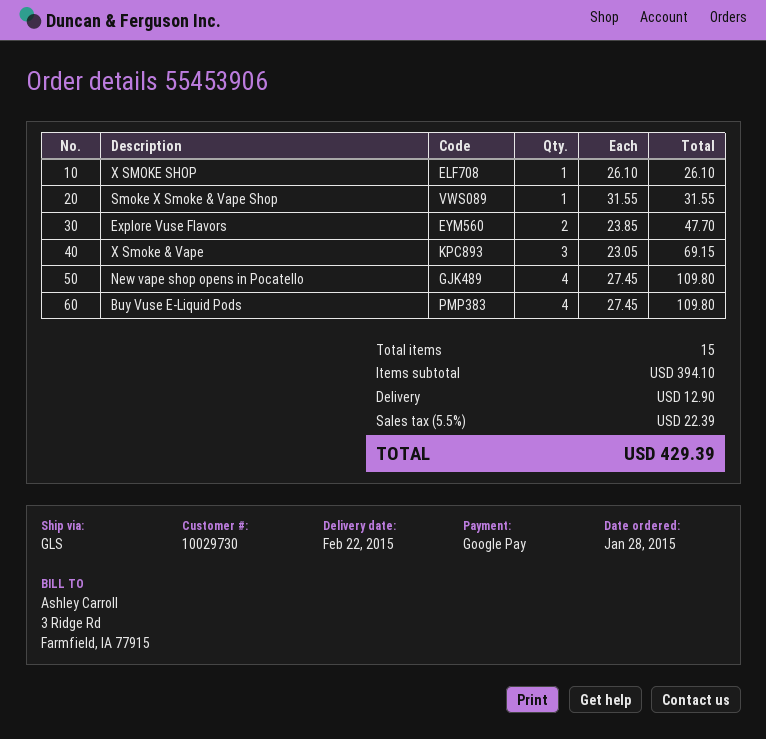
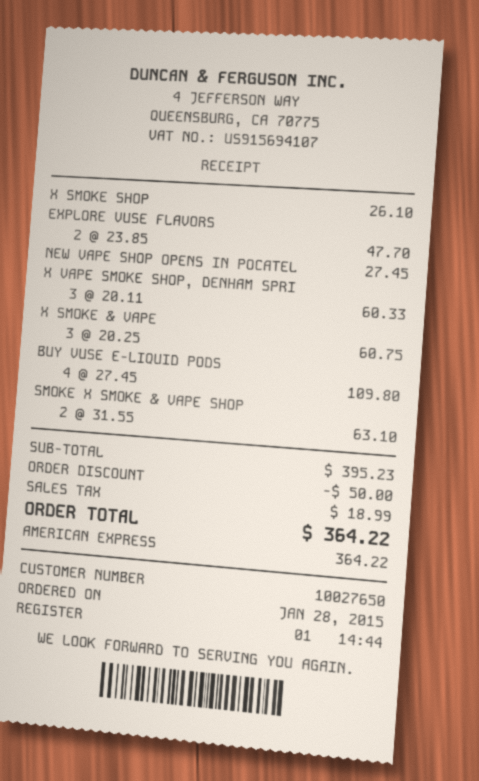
customer number: 10029730 -> 10027650
payment method: Google Pay -> American Express
Smoke X Smoke & Vape Shop: 1 x 31.55 = 31.55 -> 2 x 31.55 = 63.10
X Smoke & Vape: 3 x 23.05 = 69.15 -> 3 x 20.25 = 60.75
New vape shop opens in Pocatello: 4 x 27.45 = 109.80 -> 1 x 27.45 = 27.45
X VAPE SMOKE SHOP, DENHAM SPRI: none -> 3 x 20.11 = 60.33
subtotal: 394.10 -> 395.23
discount: none -> 50.00
shipping: 12.90 -> none
tax: 22.39 -> 18.99
total: 429.39 -> 364.22

